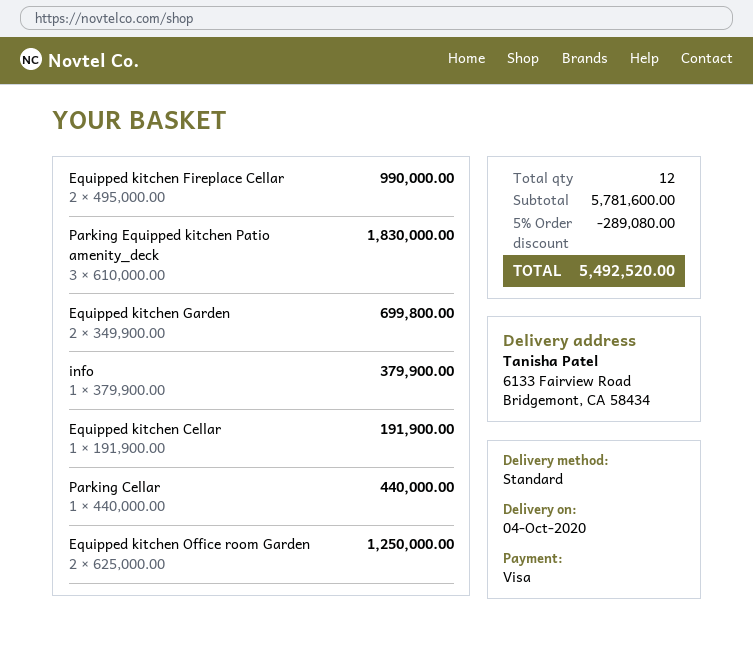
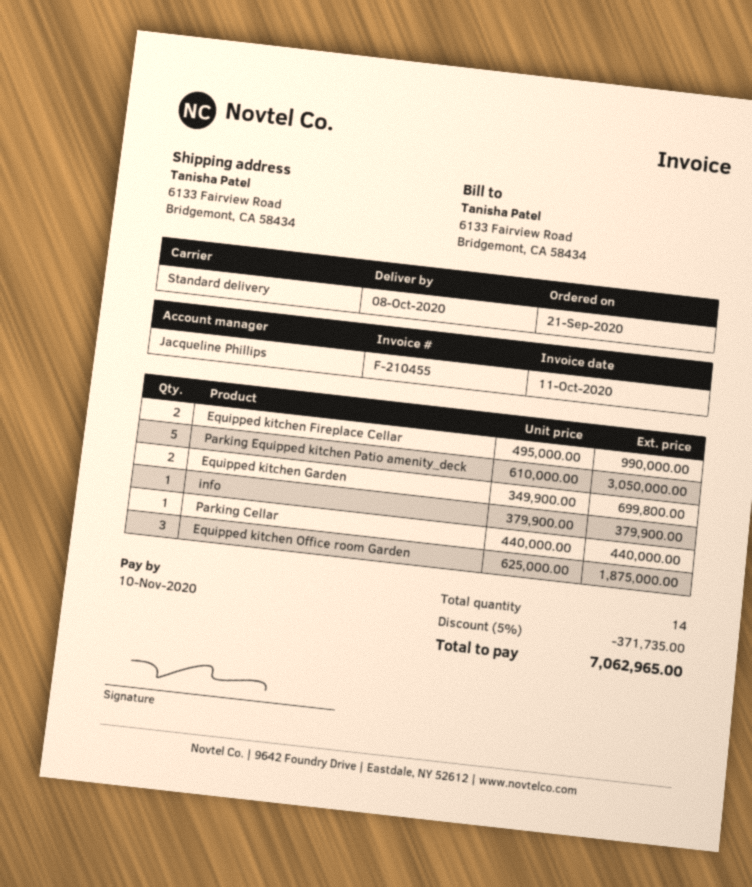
delivery date: 2020-10-04 -> 2020-10-08
Parking Equipped kitchen Patio amenity_deck: 3 x 610000.00 = 1830000.00 -> 5 x 610000.00 = 3050000.00
Equipped kitchen Cellar: 1 x 191900.00 = 191900.00 -> none
Equipped kitchen Office room Garden: 2 x 625000.00 = 1250000.00 -> 3 x 625000.00 = 1875000.00
total quantity: 12 -> 14
discount: 5% = 289080.00 -> 5% = 371735.00
total: 5492520.00 -> 7062965.00

